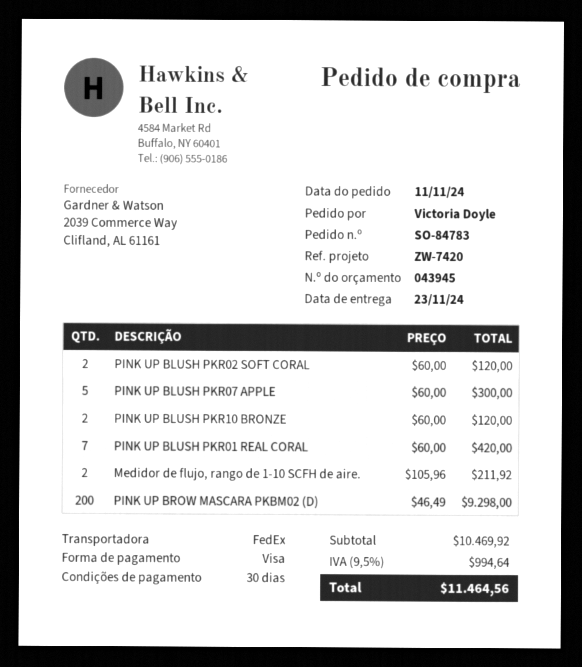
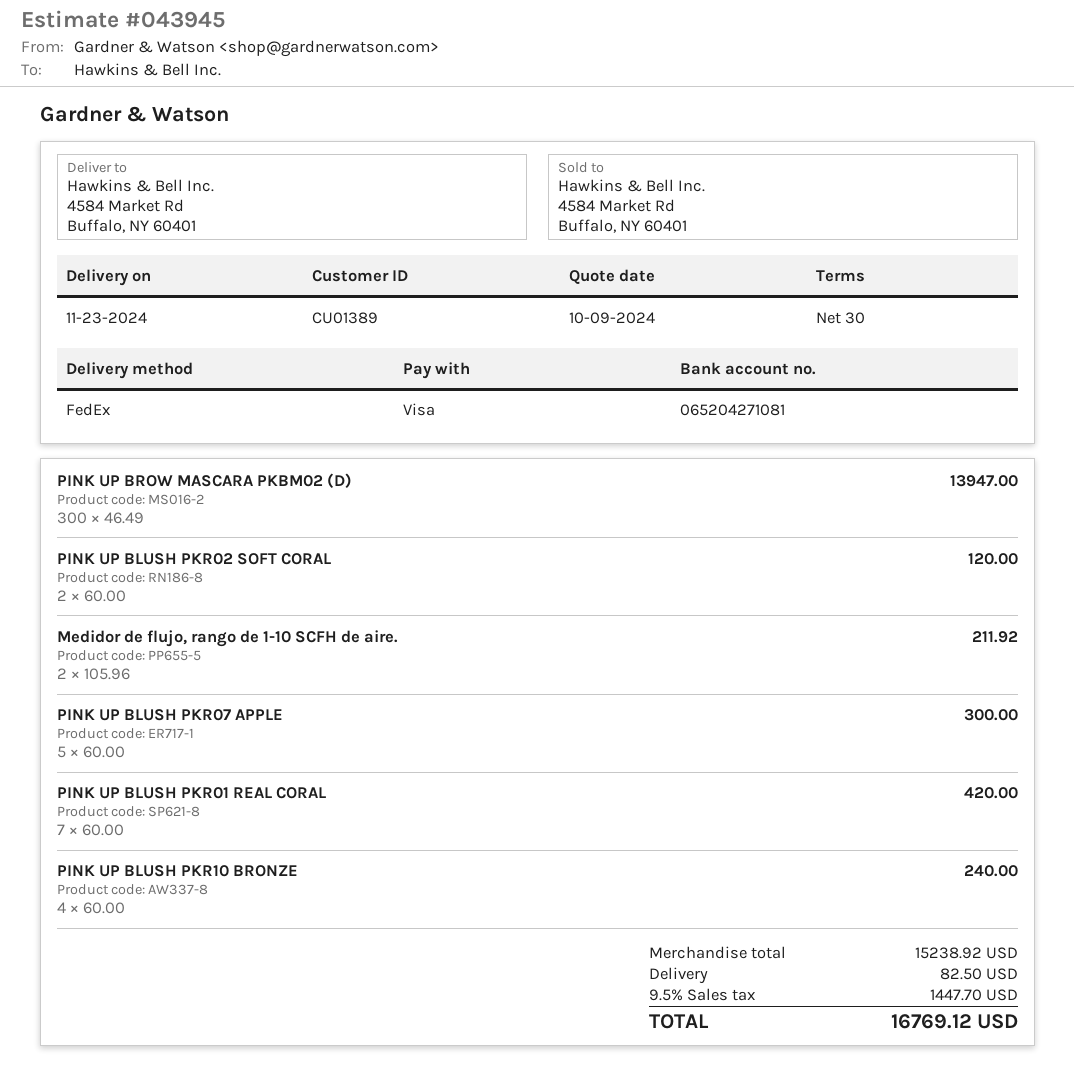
PINK UP BLUSH PKR10 BRONZE: 2 x 60.00 = 120.00 -> 4 x 60.00 = 240.00
PINK UP BROW MASCARA PKBM02 (D): 200 x 46.49 = 9298.00 -> 300 x 46.49 = 13947.00
subtotal: 10469.92 -> 15238.92
shipping: none -> 82.50
tax: 9.5% = 994.64 -> 9.5% = 1447.70
total: 11464.56 -> 16769.12

